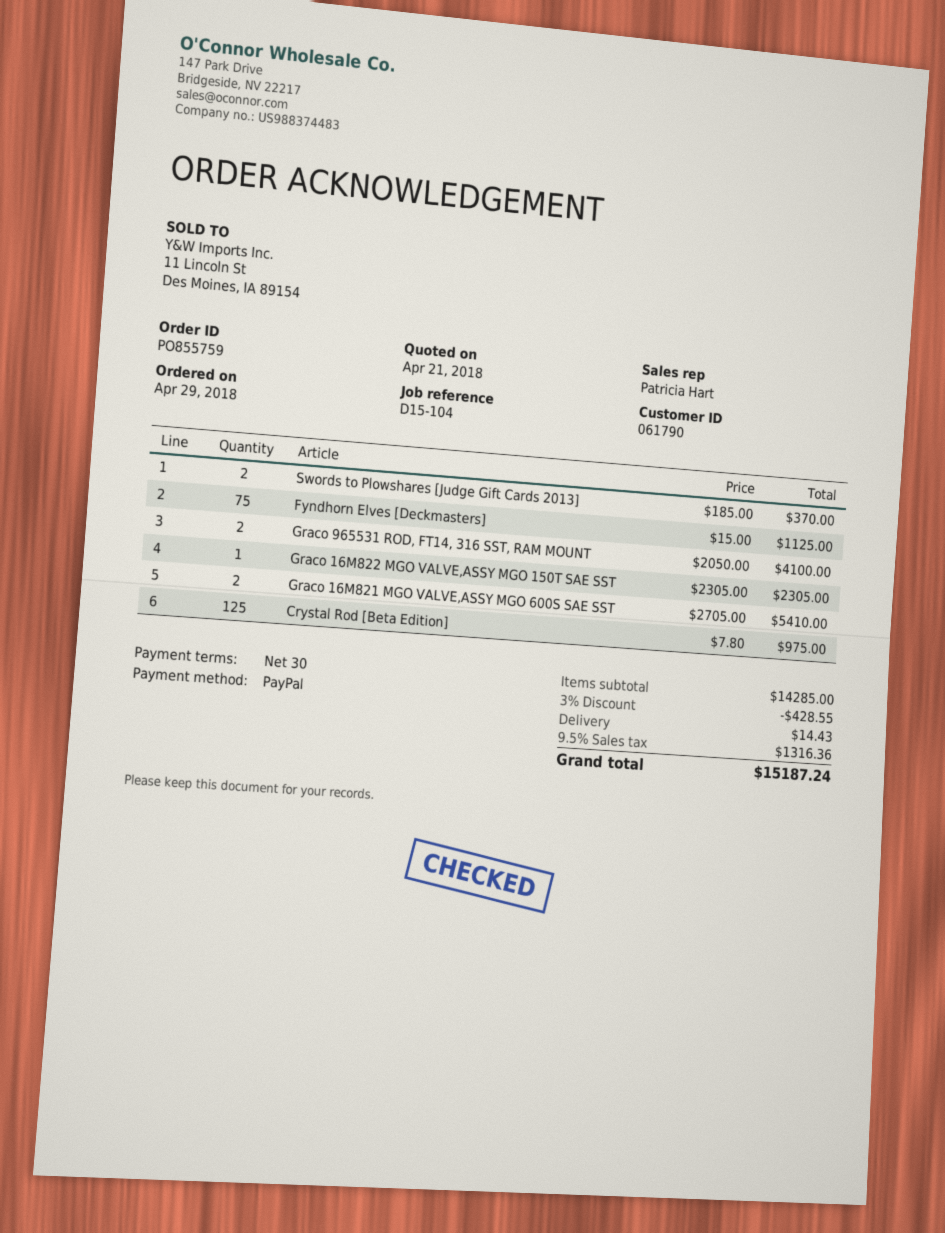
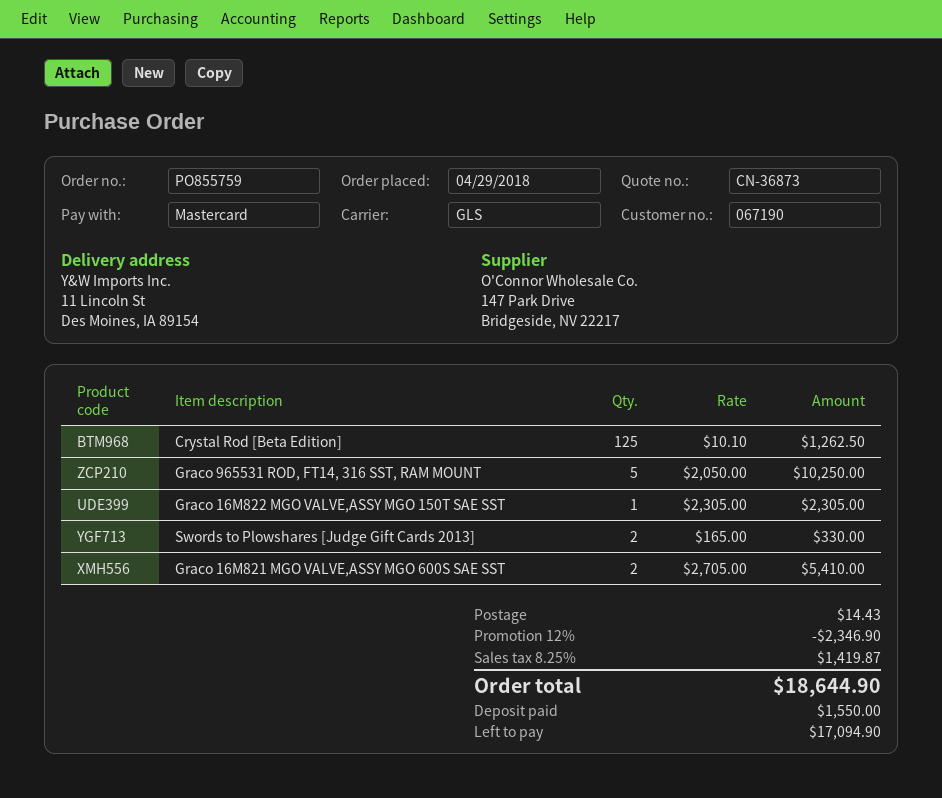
customer number: 061790 -> 067190
payment method: PayPal -> Mastercard
Swords to Plowshares [Judge Gift Cards 2013]: 2 x 185.00 = 370.00 -> 2 x 165.00 = 330.00
Fyndhorn Elves [Deckmasters]: 75 x 15.00 = 1125.00 -> none
Graco 965531 ROD, FT14, 316 SST, RAM MOUNT: 2 x 2050.00 = 4100.00 -> 5 x 2050.00 = 10250.00
Crystal Rod [Beta Edition]: 125 x 7.80 = 975.00 -> 125 x 10.10 = 1262.50
discount: 3% = 428.55 -> 12% = 2346.90
tax: 9.5% = 1316.36 -> 8.25% = 1419.87
total: 15187.24 -> 18644.90

